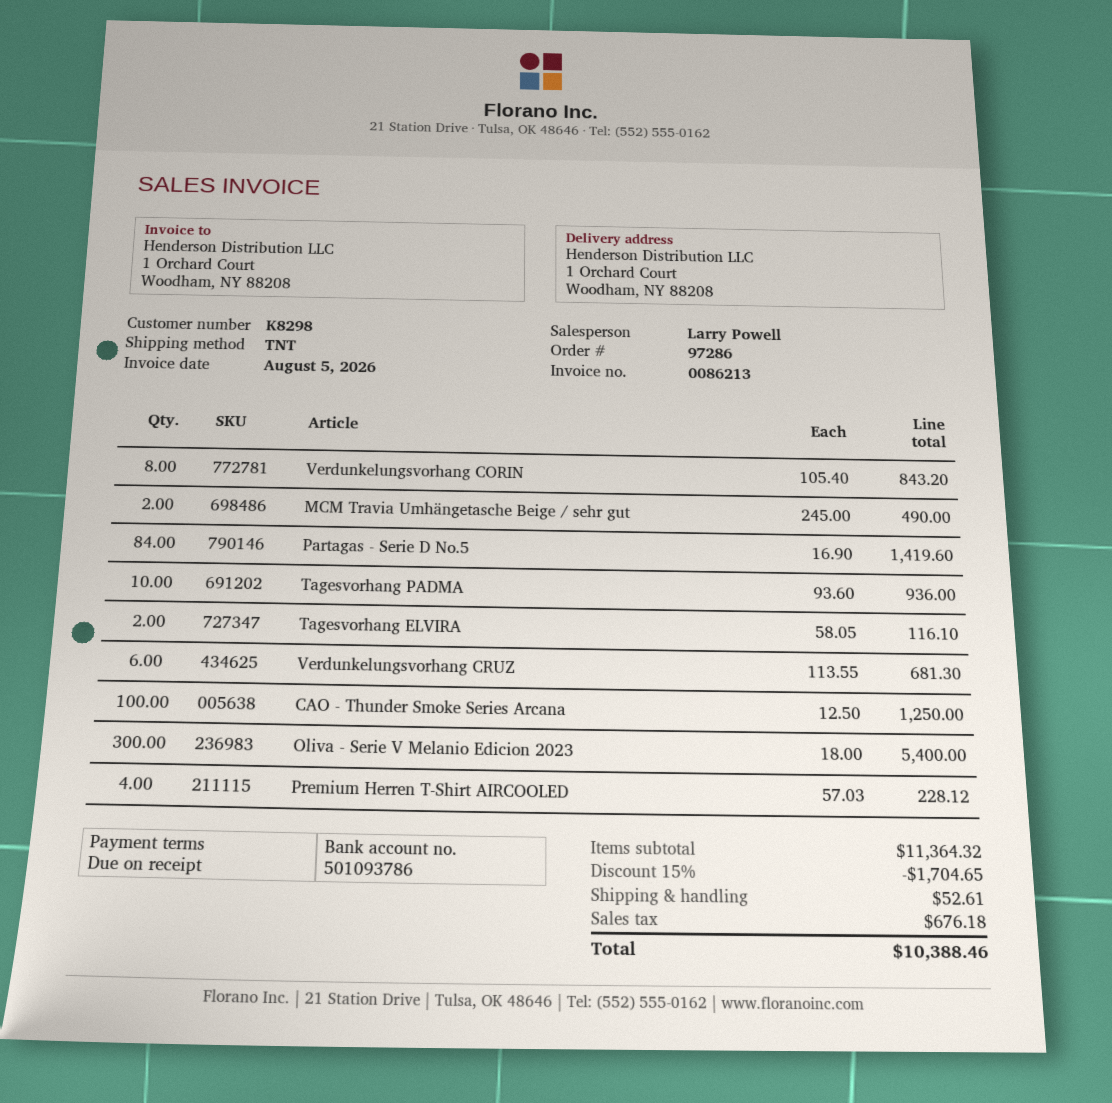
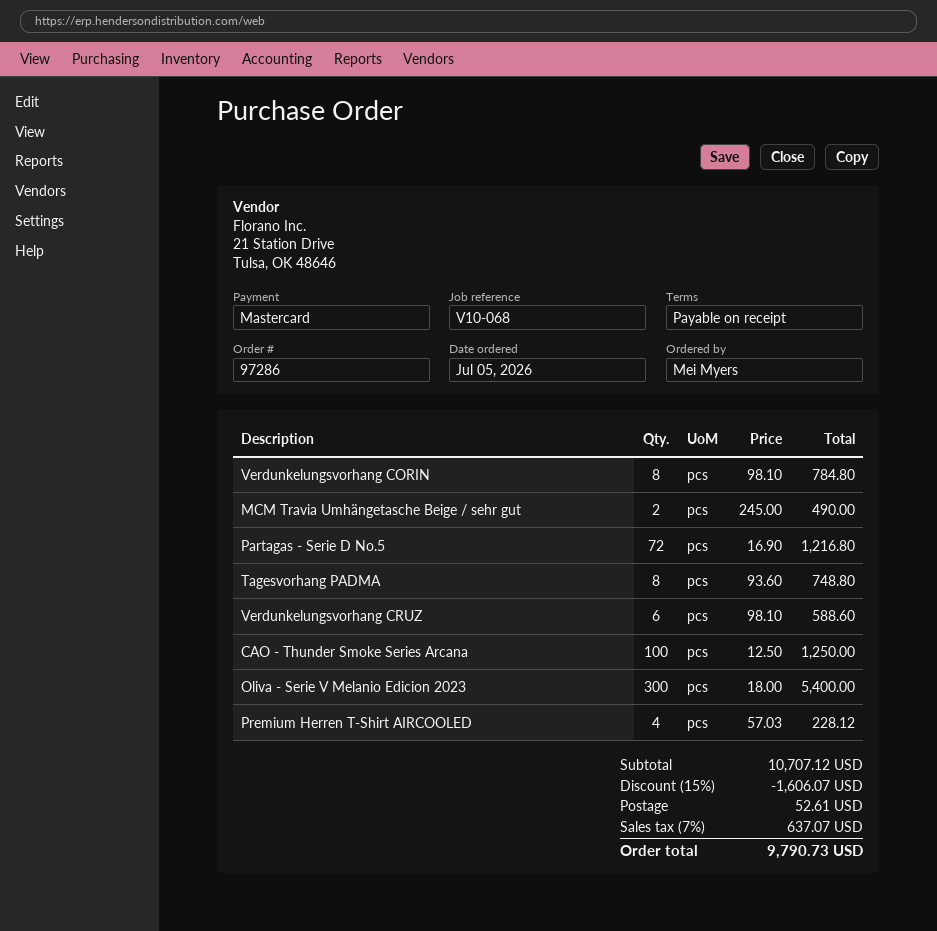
Verdunkelungsvorhang CORIN: 8 x 105.40 = 843.20 -> 8 x 98.10 = 784.80
Partagas - Serie D No.5: 84 x 16.90 = 1419.60 -> 72 x 16.90 = 1216.80
Tagesvorhang PADMA: 10 x 93.60 = 936.00 -> 8 x 93.60 = 748.80
Tagesvorhang ELVIRA: 2 x 58.05 = 116.10 -> none
Verdunkelungsvorhang CRUZ: 6 x 113.55 = 681.30 -> 6 x 98.10 = 588.60
subtotal: 11364.32 -> 10707.12
discount: 15% = 1704.65 -> 15% = 1606.07
tax: 676.18 -> 637.07
total: 10388.46 -> 9790.73

